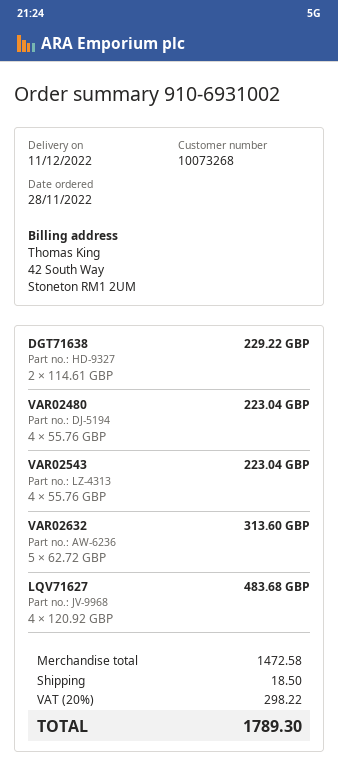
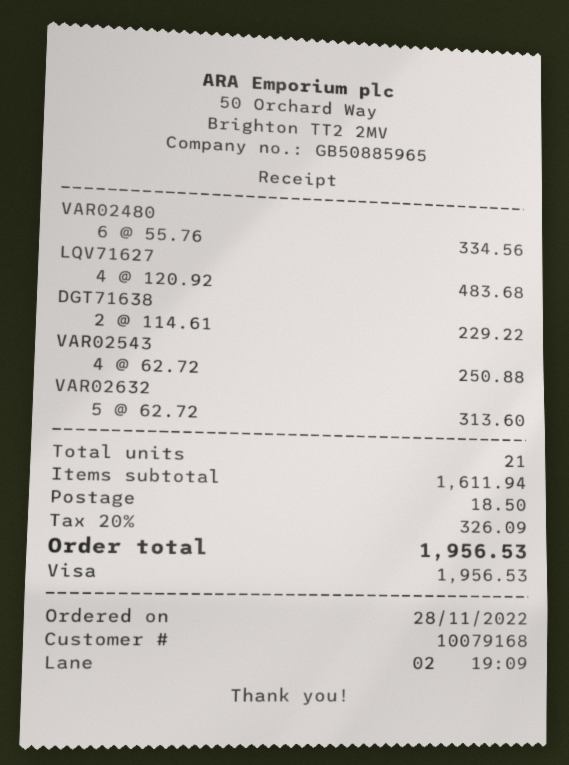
customer number: 10073268 -> 10079168
VAR02480: 4 x 55.76 = 223.04 -> 6 x 55.76 = 334.56
VAR02543: 4 x 55.76 = 223.04 -> 4 x 62.72 = 250.88
subtotal: 1472.58 -> 1611.94
tax: 20% = 298.22 -> 20% = 326.09
total: 1789.30 -> 1956.53

